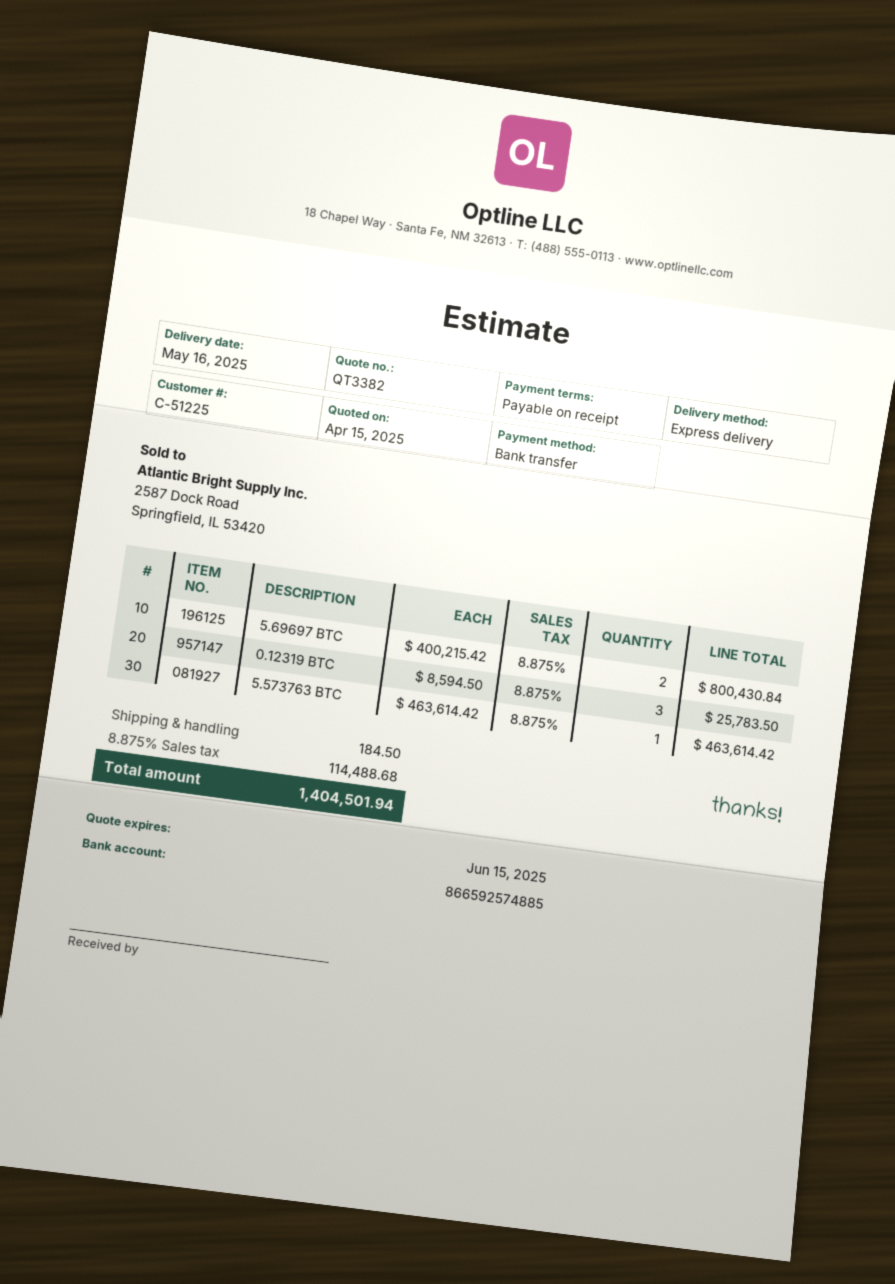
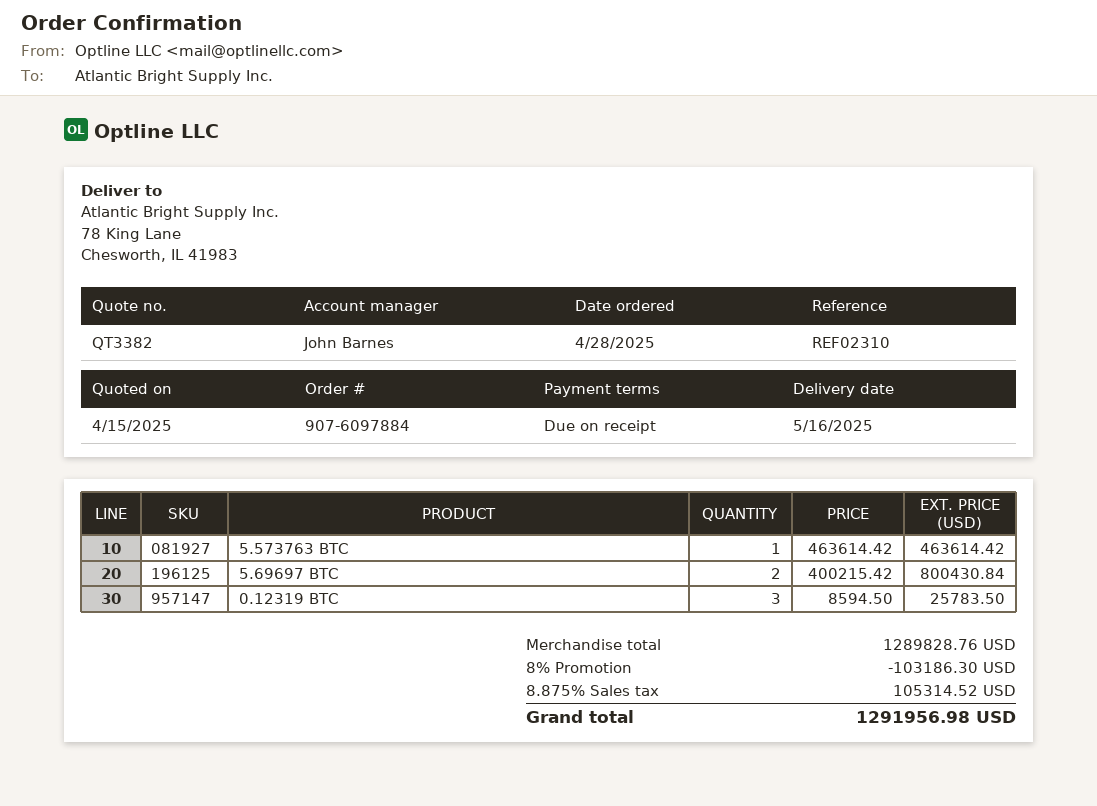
discount: none -> 8% = 103186.30
shipping: 184.50 -> none
tax: 8.875% = 114488.68 -> 8.875% = 105314.52
total: 1404501.94 -> 1291956.98

